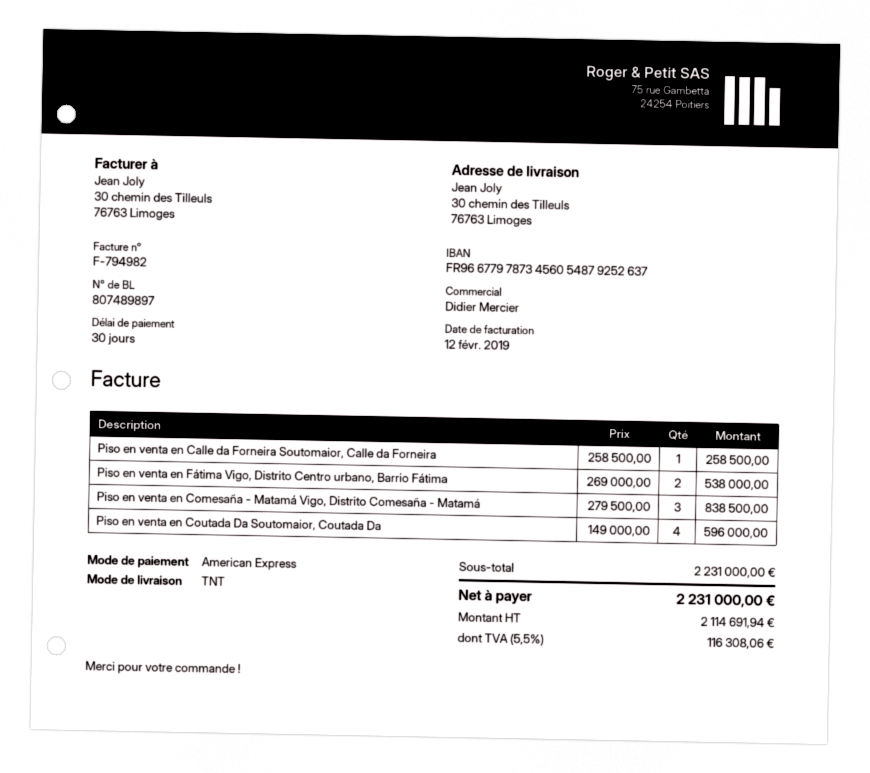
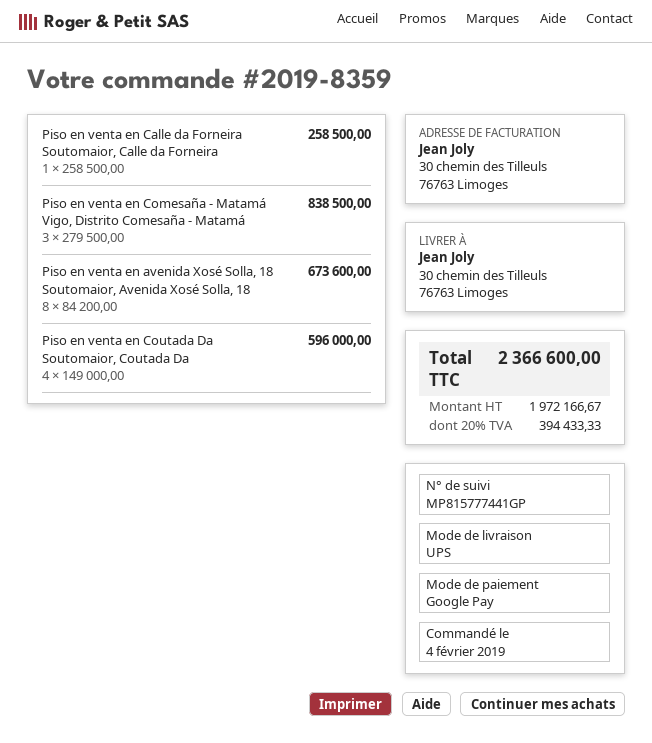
payment method: American Express -> Google Pay
shipping method: TNT -> UPS
Piso en venta en Fátima Vigo, Distrito Centro urbano, Barrio Fátima: 2 x 269000.00 = 538000.00 -> none
Piso en venta en avenida Xosé Solla, 18 Soutomaior, Avenida Xosé Solla, 18: none -> 8 x 84200.00 = 673600.00
net: 2114691.94 -> 1972166.67
tax: 5.5% = 116308.06 -> 20% = 394433.33
total: 2231000.00 -> 2366600.00

